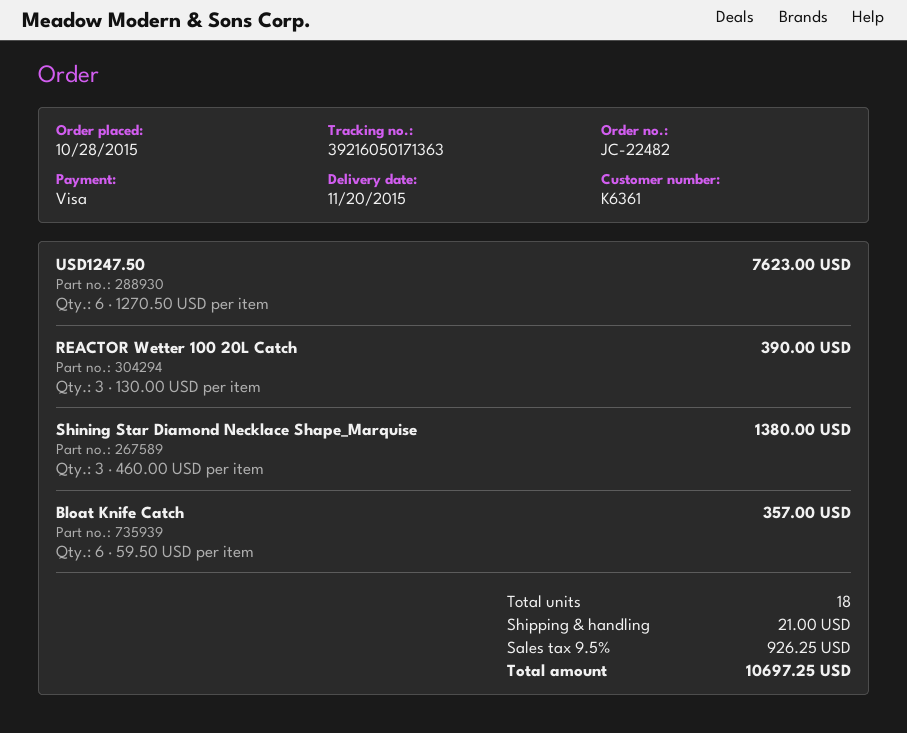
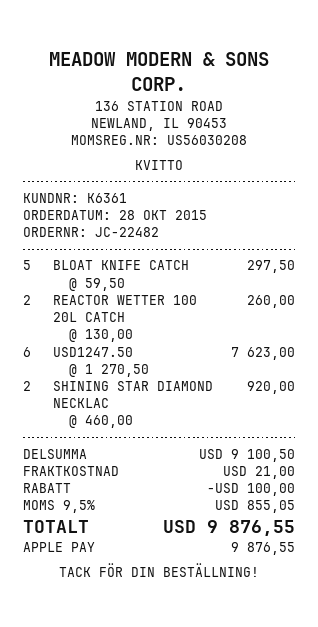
payment method: Visa -> Apple Pay
REACTOR Wetter 100 20L Catch: 3 x 130.00 = 390.00 -> 2 x 130.00 = 260.00
Shining Star Diamond Necklace Shape_Marquise: 3 x 460.00 = 1380.00 -> 2 x 460.00 = 920.00
Bloat Knife Catch: 6 x 59.50 = 357.00 -> 5 x 59.50 = 297.50
discount: none -> 100.00
tax: 9.5% = 926.25 -> 9.5% = 855.05
total: 10697.25 -> 9876.55

